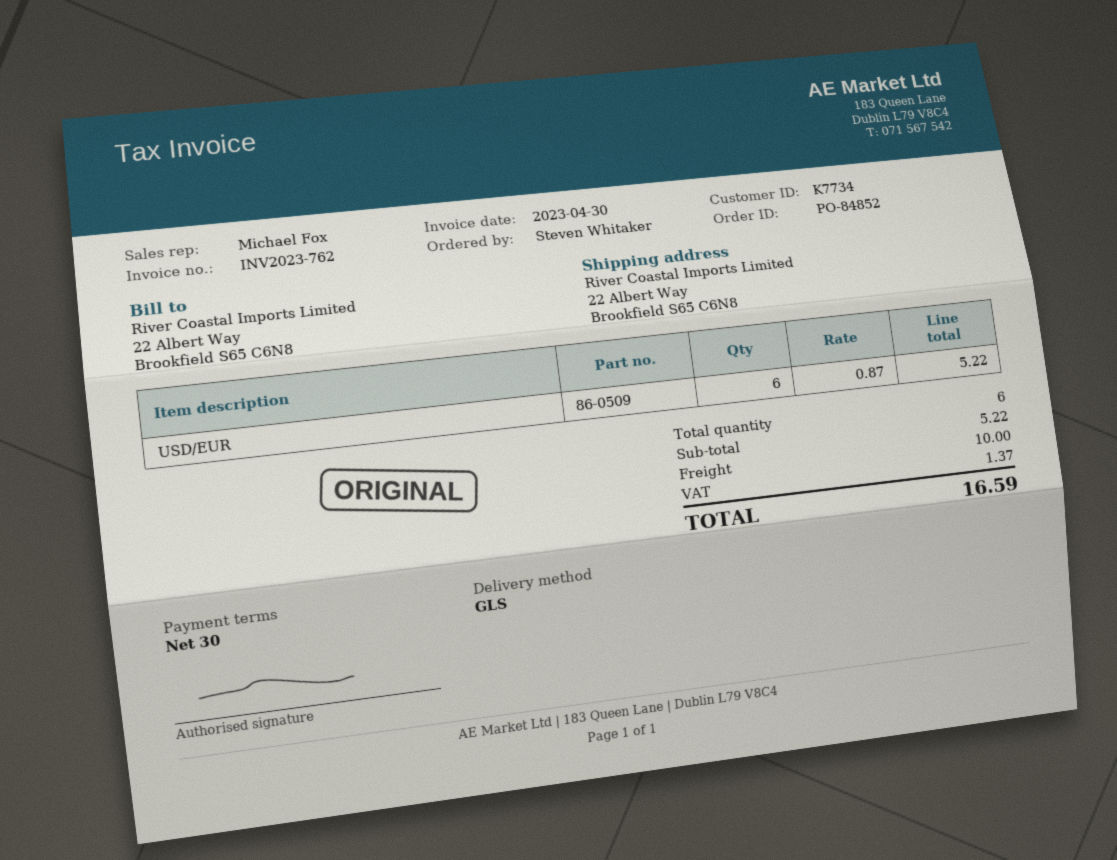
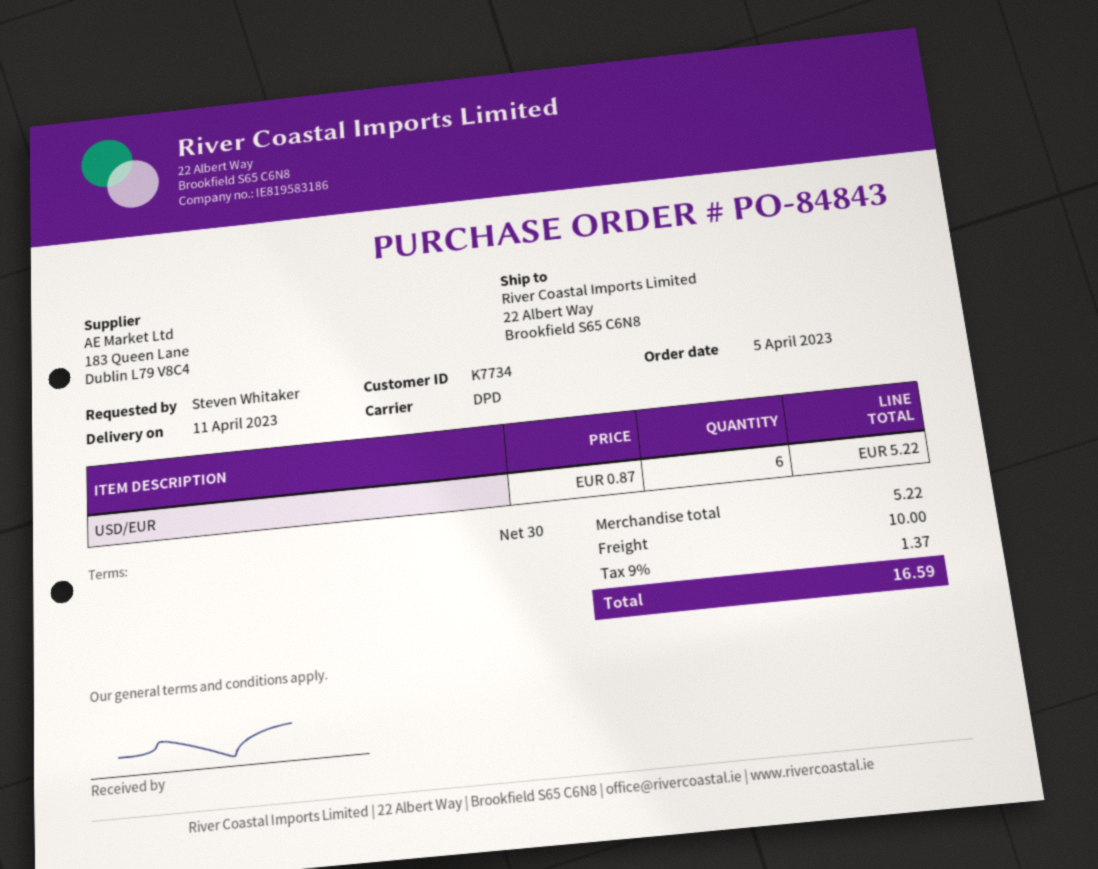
order number: PO-84852 -> PO-84843
shipping method: GLS -> DPD

